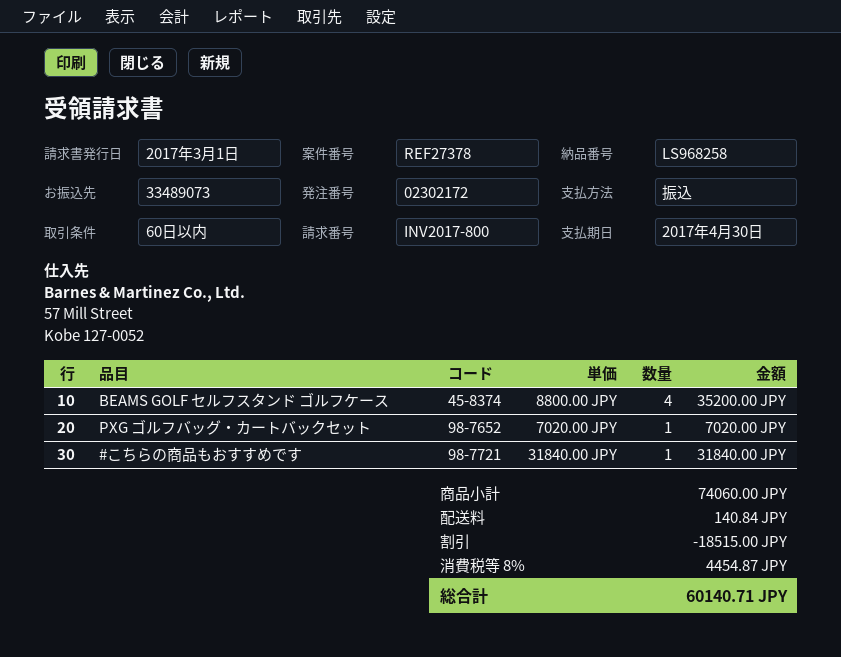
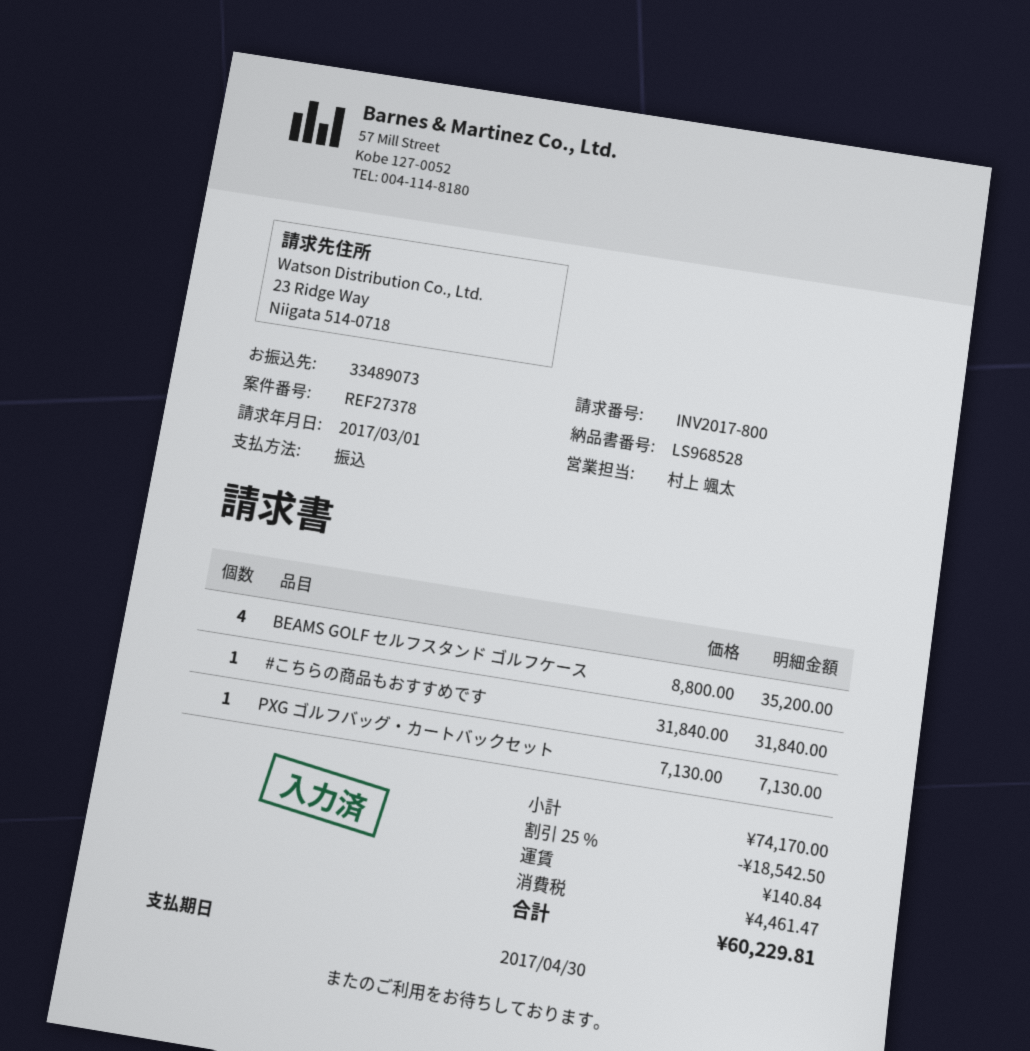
delivery note number: LS968258 -> LS968528
PXG ゴルフバッグ・カートバックセット: 1 x 7020.00 = 7020.00 -> 1 x 7130.00 = 7130.00
subtotal: 74060.00 -> 74170.00
discount: 18515.00 -> 18542.50
tax: 4454.87 -> 4461.47
total: 60140.71 -> 60229.81

